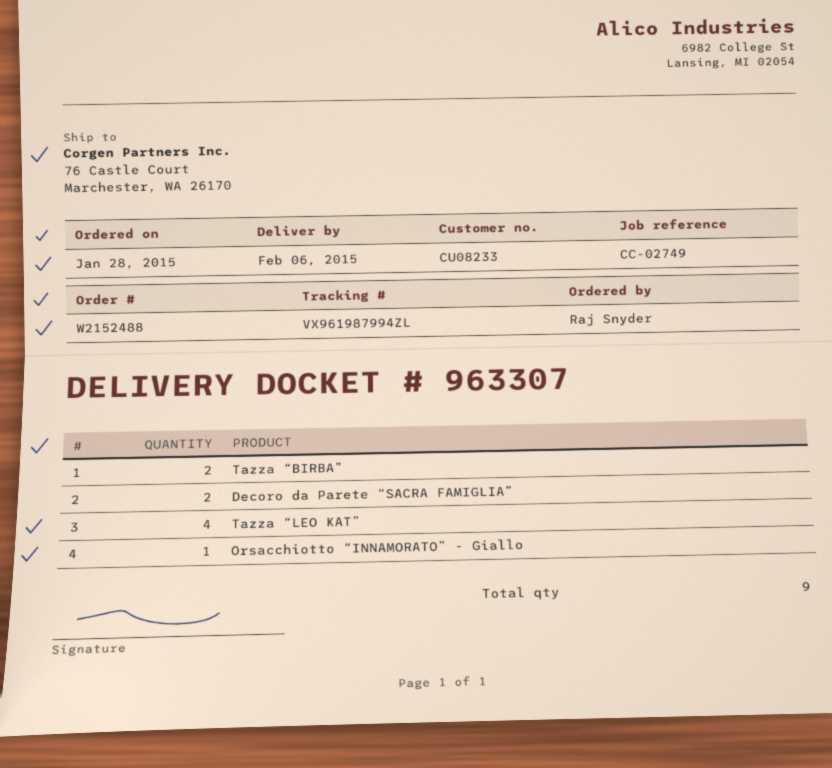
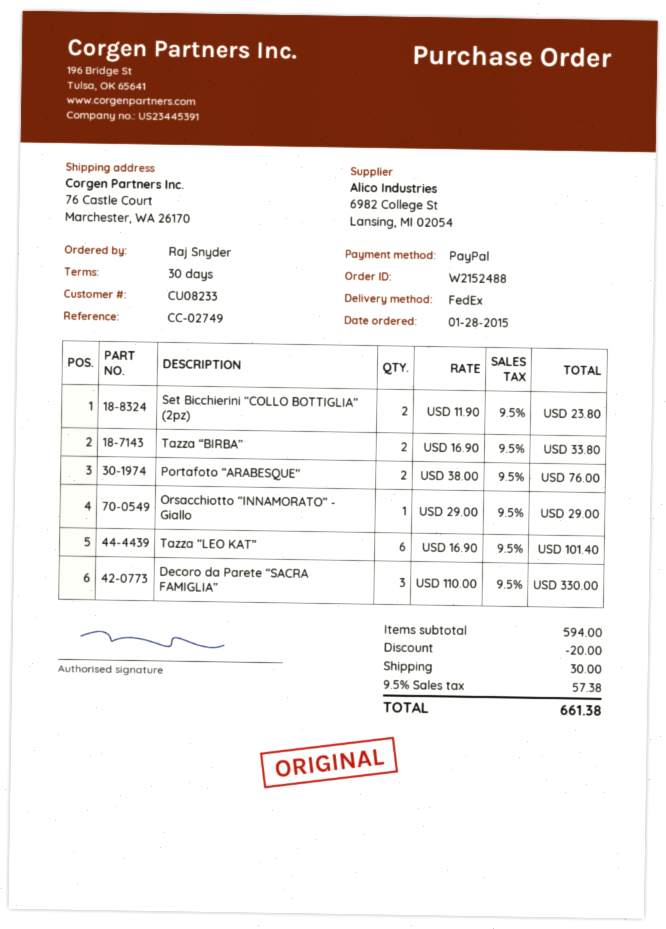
Decoro da Parete “SACRA FAMIGLIA”: 2 -> 3
Tazza “LEO KAT”: 4 -> 6
Set Bicchierini “COLLO BOTTIGLIA” (2pz): none -> 2
Portafoto “ARABESQUE": none -> 2

